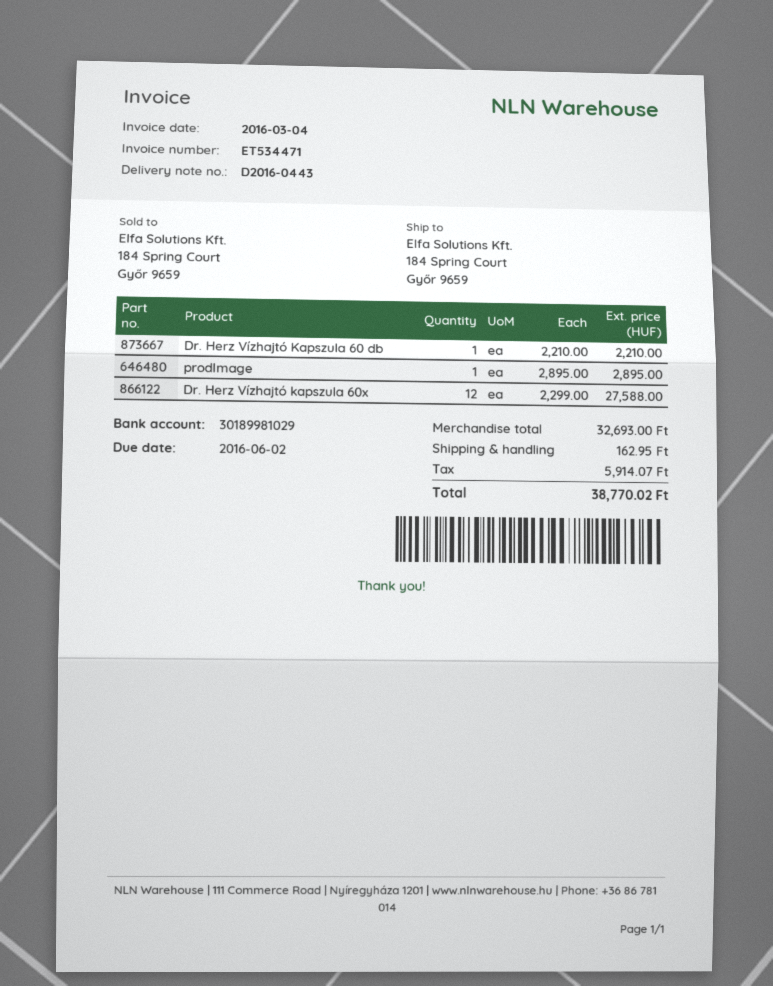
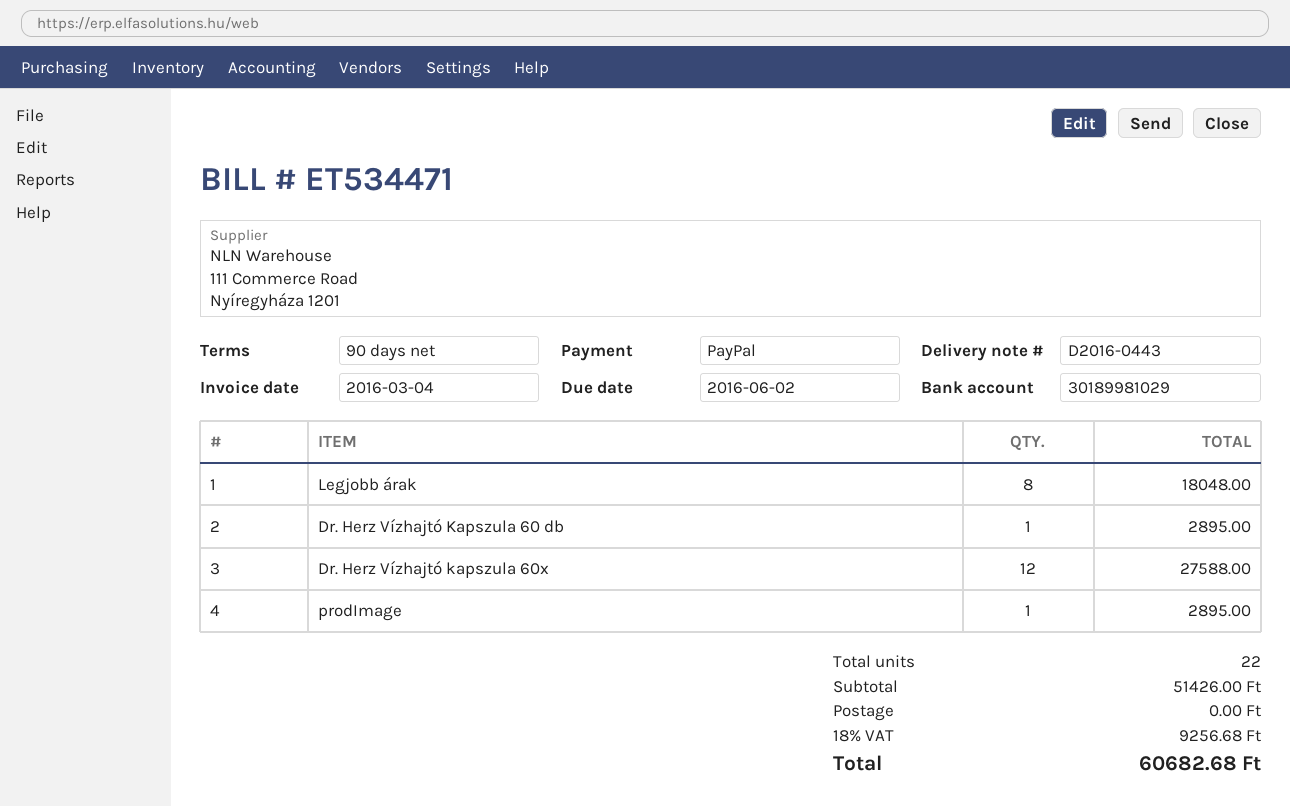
Dr. Herz Vízhajtó Kapszula 60 db: 1 for 2210.00 -> 1 for 2895.00
Legjobb árak: none -> 8 for 18048.00
subtotal: 32693.00 -> 51426.00
shipping: 162.95 -> 0.00
tax: 5914.07 -> 9256.68
total: 38770.02 -> 60682.68

